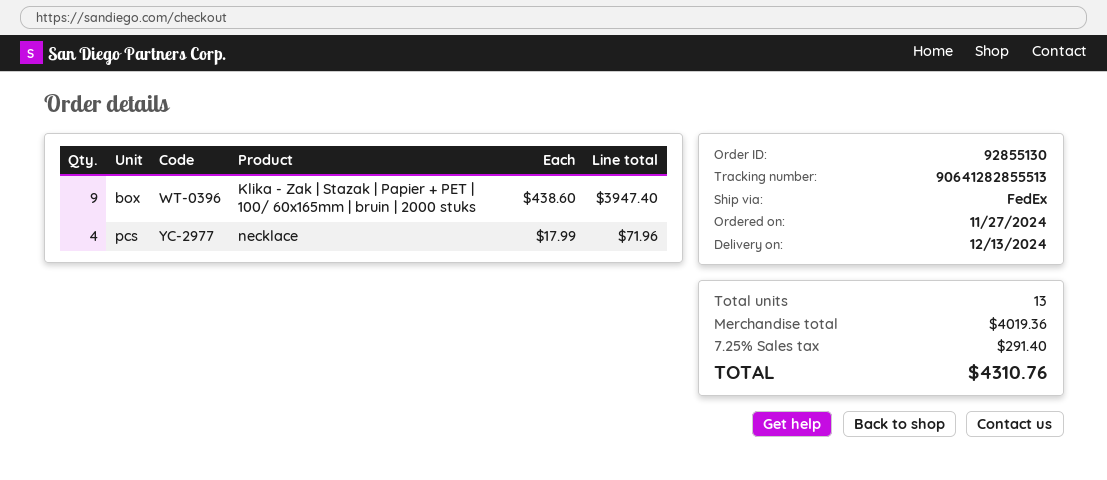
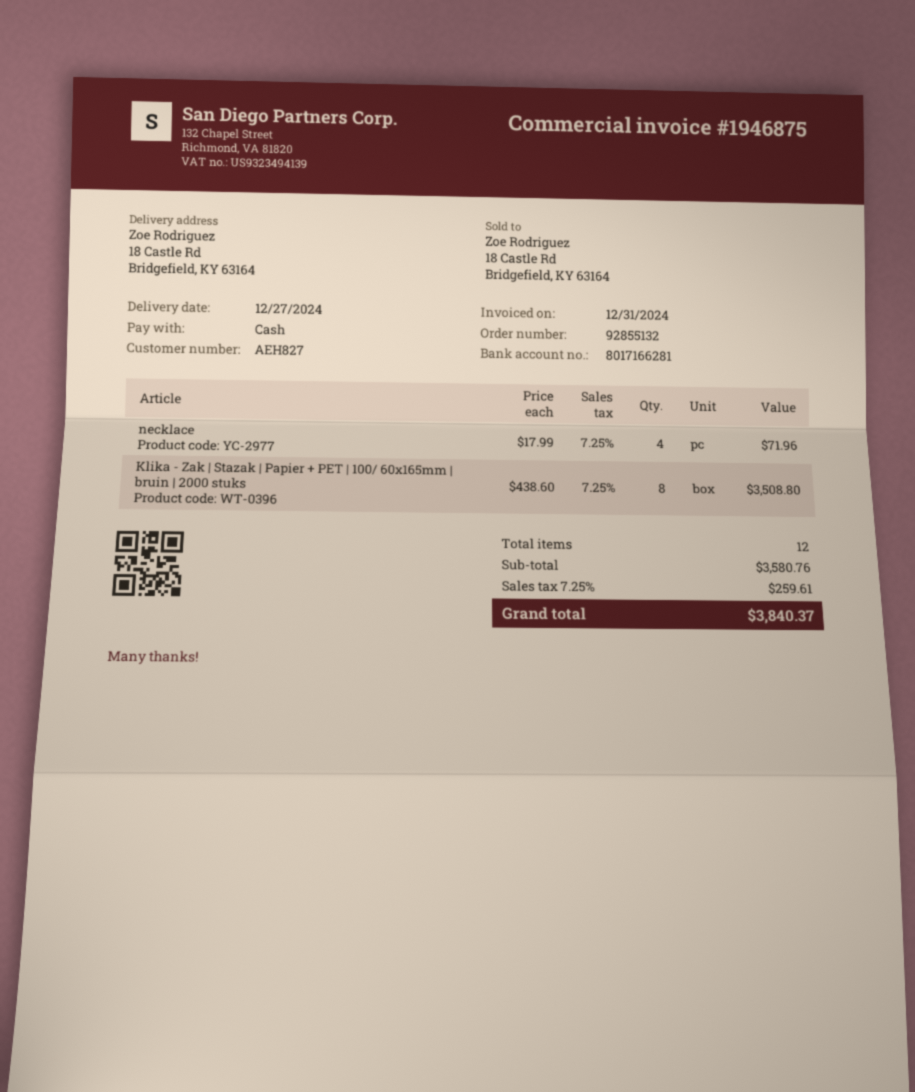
order number: 92855130 -> 92855132
delivery date: 2024-12-13 -> 2024-12-27
Klika - Zak | Stazak | Papier + PET | 100/ 60x165mm | bruin | 2000 stuks: 9 x 438.60 = 3947.40 -> 8 x 438.60 = 3508.80
total quantity: 13 -> 12
subtotal: 4019.36 -> 3580.76
tax: 7.25% = 291.40 -> 7.25% = 259.61
total: 4310.76 -> 3840.37

